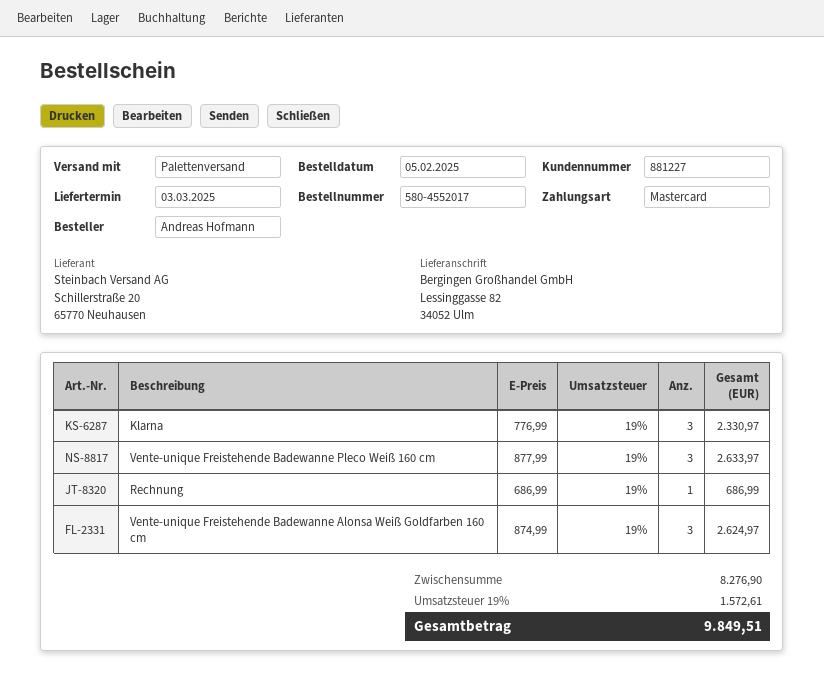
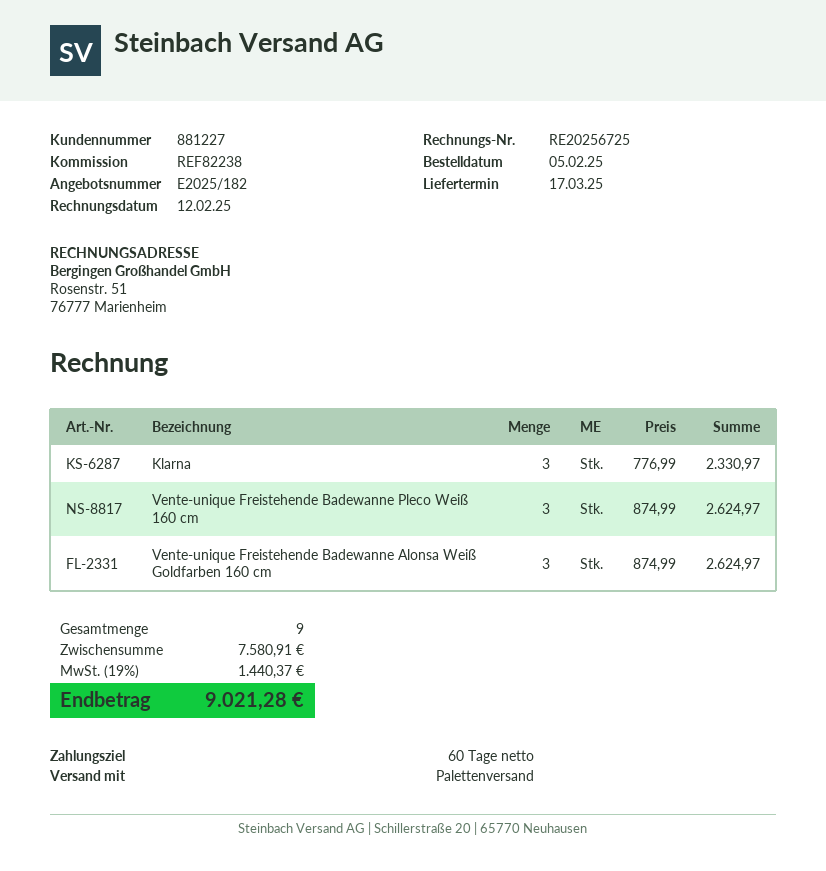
delivery date: 2025-03-03 -> 2025-03-17
Vente-unique Freistehende Badewanne Pleco Weiß 160 cm: 3 x 877.99 = 2633.97 -> 3 x 874.99 = 2624.97
Rechnung: 1 x 686.99 = 686.99 -> none
subtotal: 8276.90 -> 7580.91
tax: 19% = 1572.61 -> 19% = 1440.37
total: 9849.51 -> 9021.28

